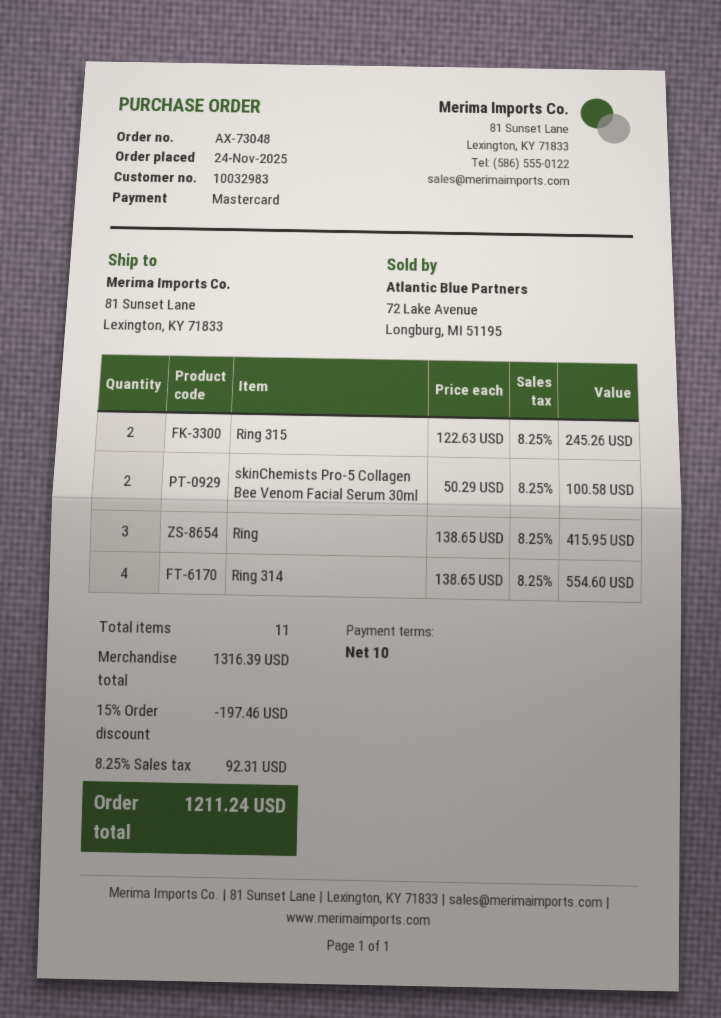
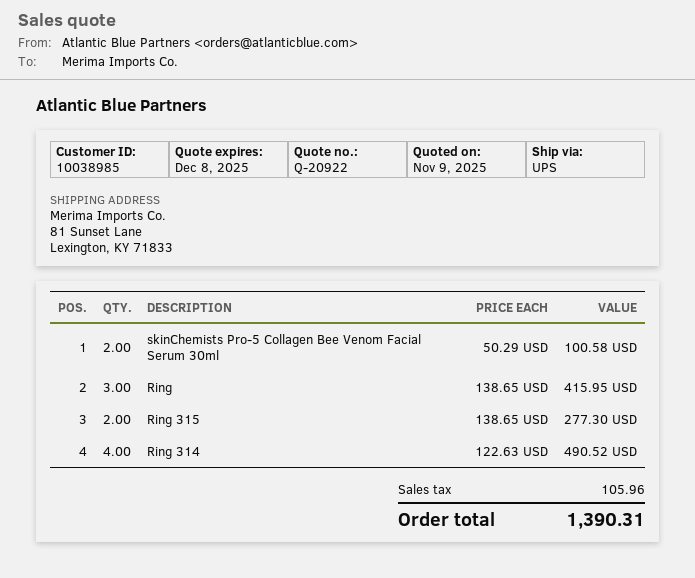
customer number: 10032983 -> 10038985
Ring 315: 2 x 122.63 = 245.26 -> 2 x 138.65 = 277.30
Ring 314: 4 x 138.65 = 554.60 -> 4 x 122.63 = 490.52
discount: 15% = 197.46 -> none
tax: 92.31 -> 105.96
total: 1211.24 -> 1390.31

